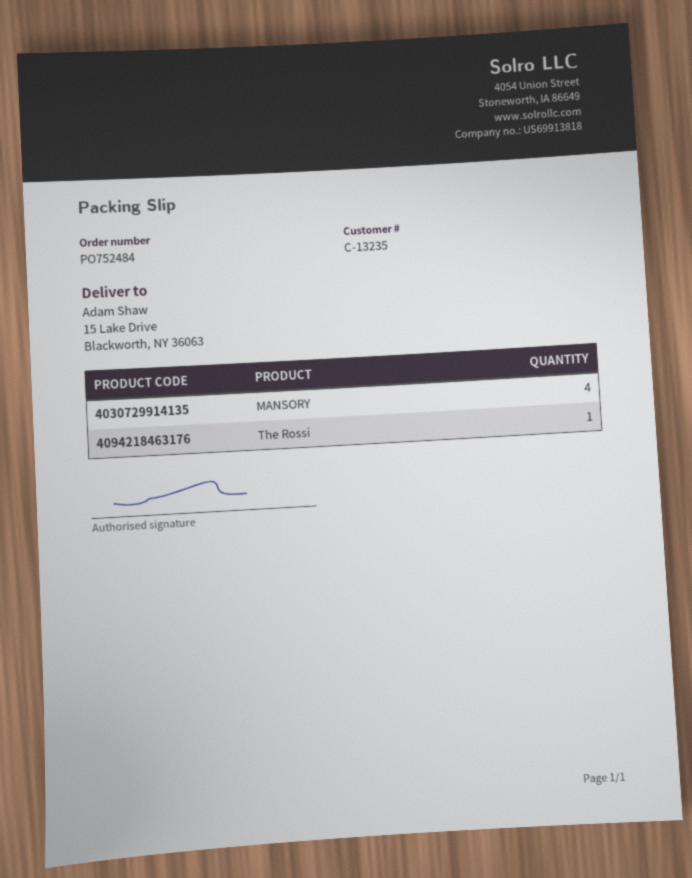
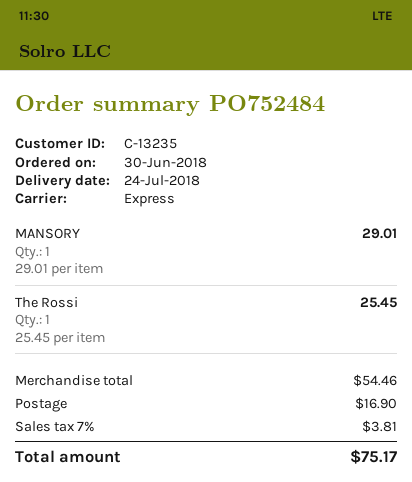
MANSORY: 4 -> 1

